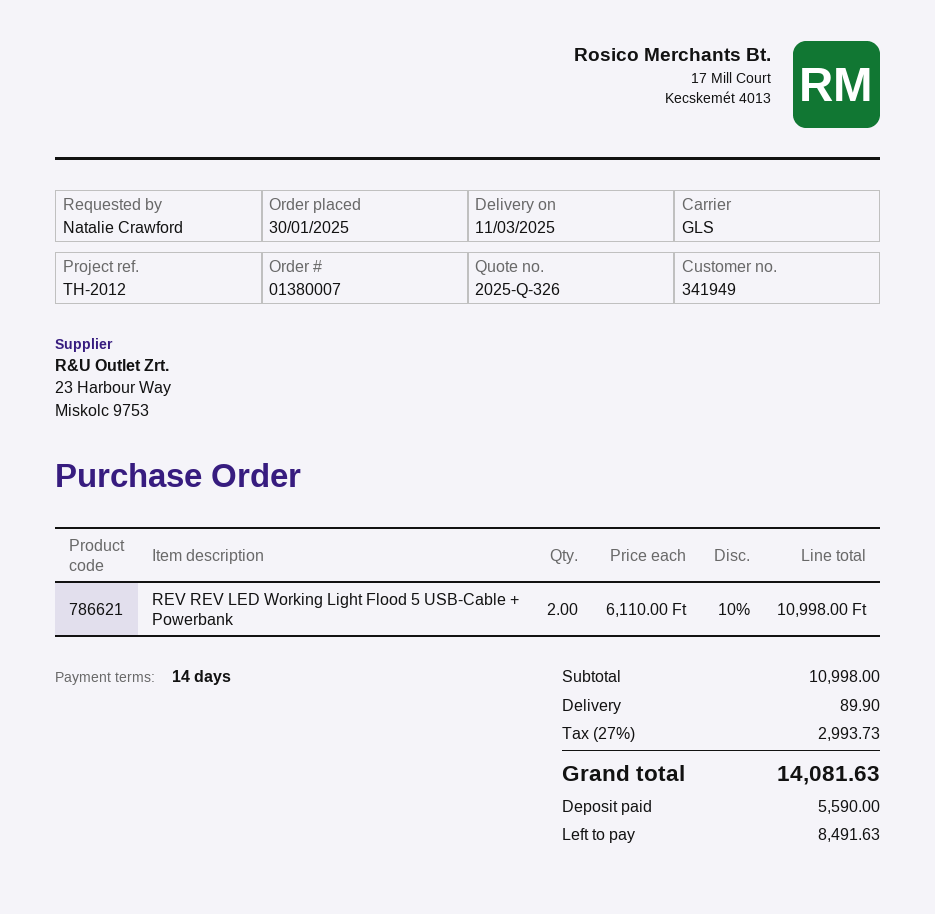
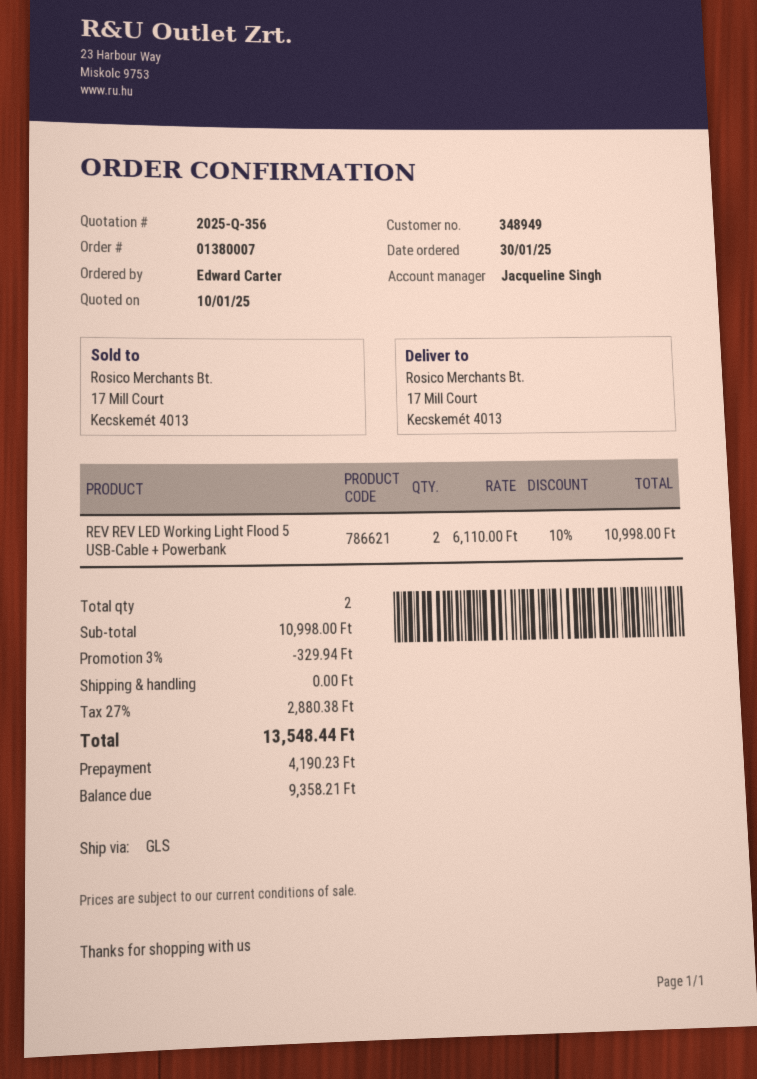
quote number: 2025-Q-326 -> 2025-Q-356
customer number: 341949 -> 348949
ordered by: Natalie Crawford -> Edward Carter
discount: none -> 3% = 329.94
shipping: 89.90 -> 0.00
tax: 27% = 2993.73 -> 27% = 2880.38
total: 14081.63 -> 13548.44
deposit: 5590.00 -> 4190.23
balance: 8491.63 -> 9358.21

